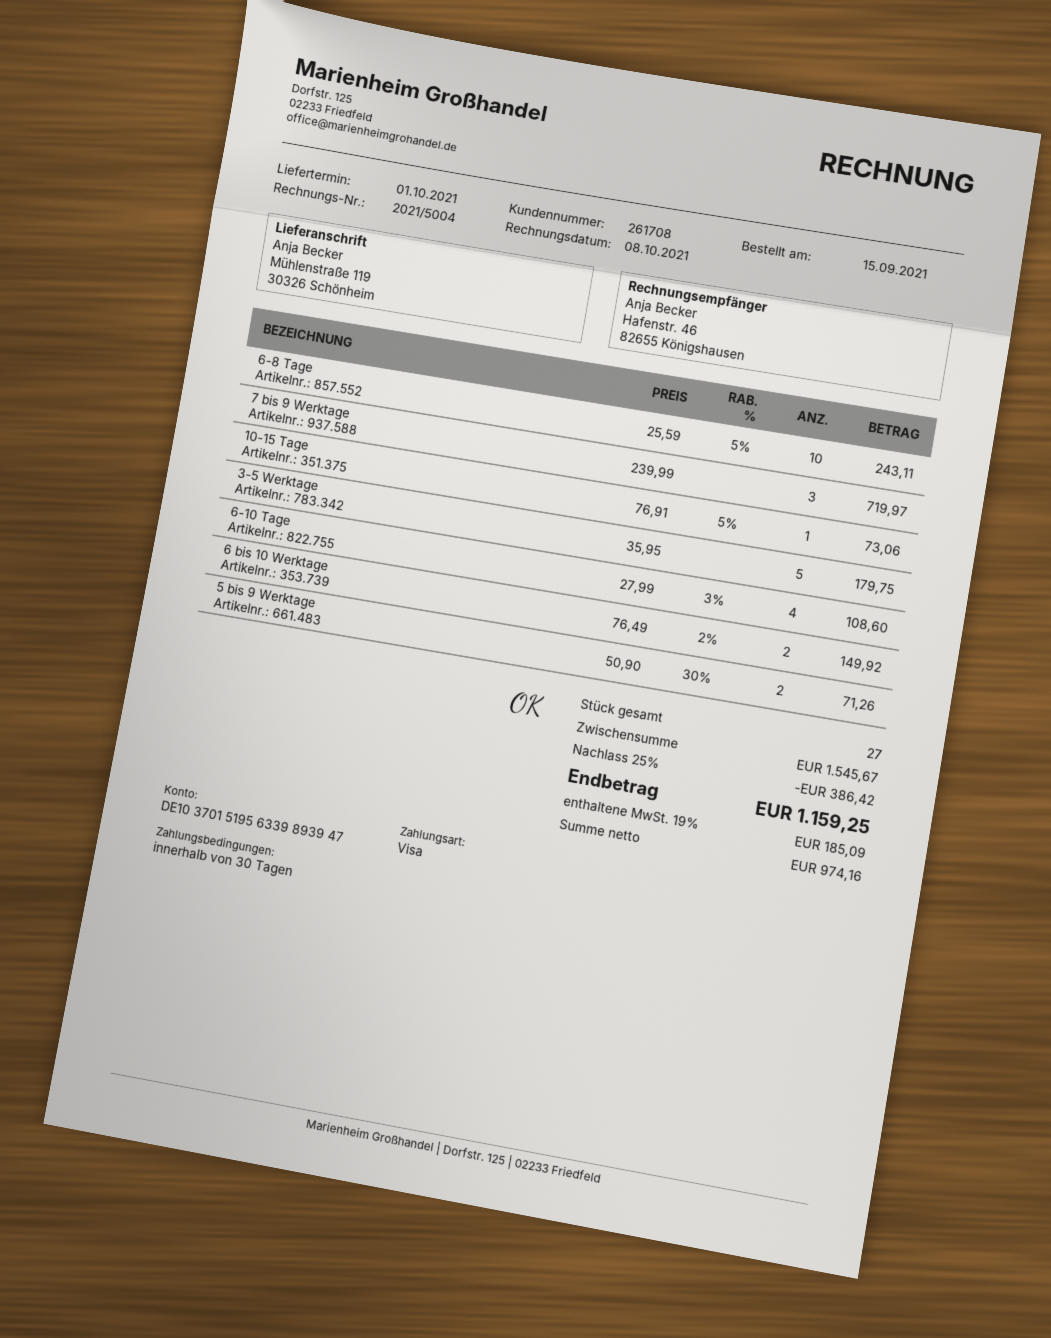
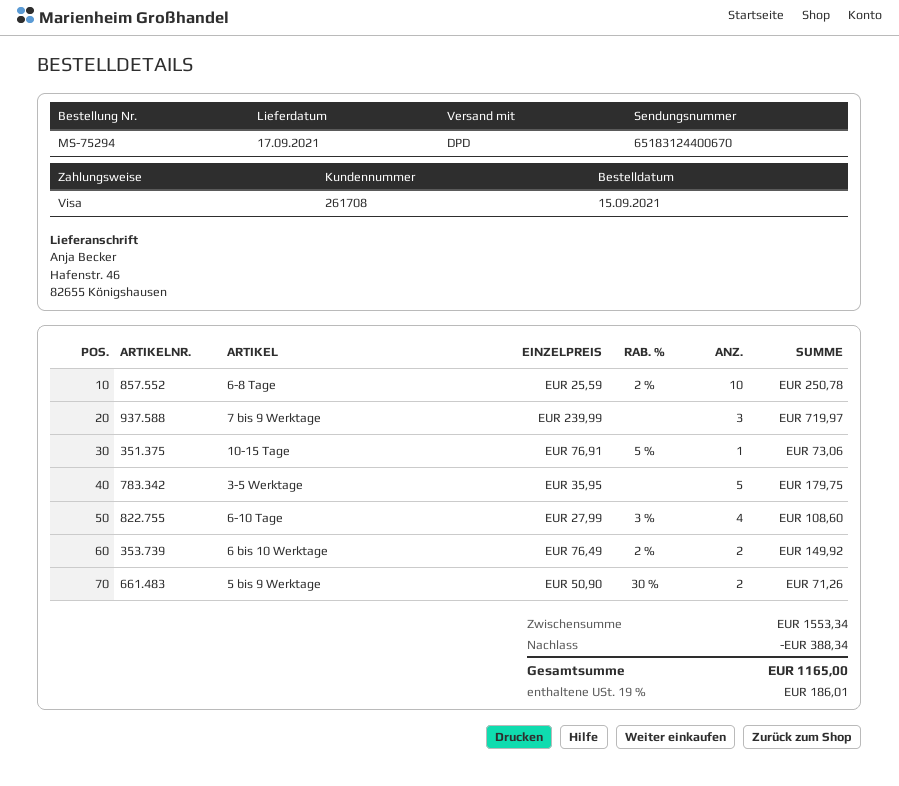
delivery date: 2021-10-01 -> 2021-09-17
ship to: Mühlenstraße 119, 30326 Schönheim -> Hafenstr. 46, 82655 Königshausen
6-8 Tage: 10 x 25.59 - 5% = 243.11 -> 10 x 25.59 - 2% = 250.78
subtotal: 1545.67 -> 1553.34
discount: 386.42 -> 388.34
tax: 19% = 185.09 -> 19% = 186.01
total: 1159.25 -> 1165.00

